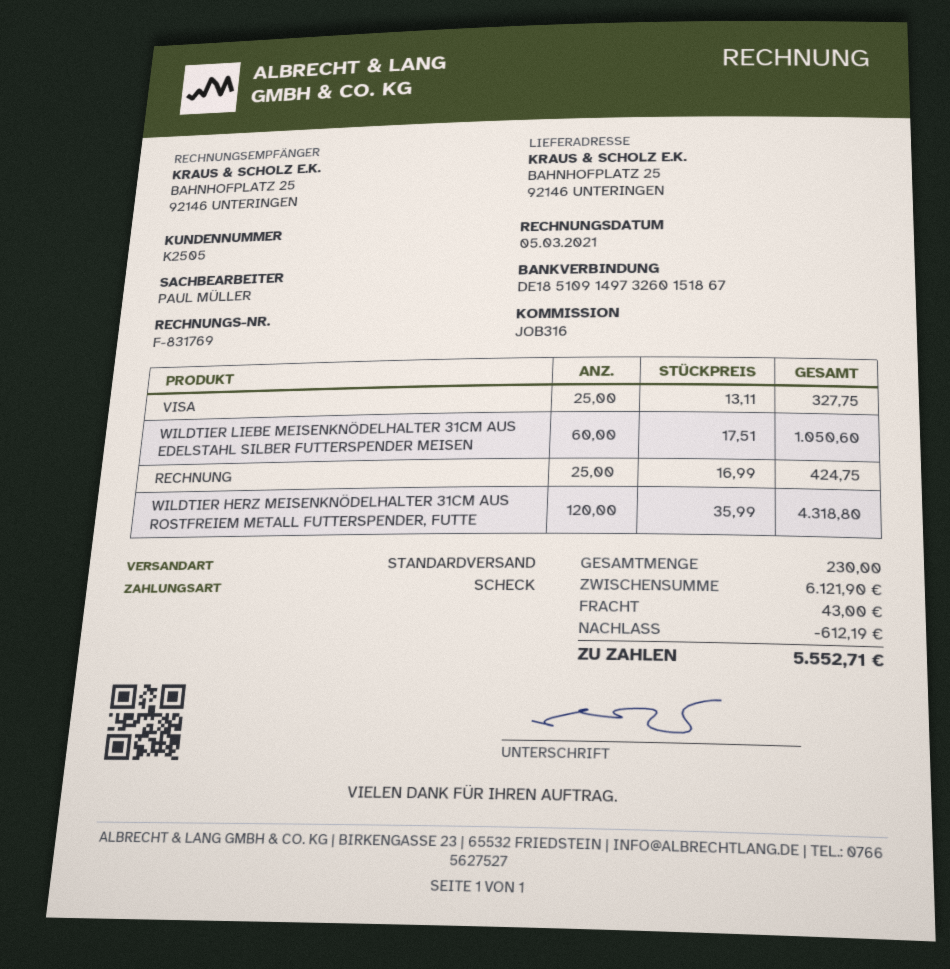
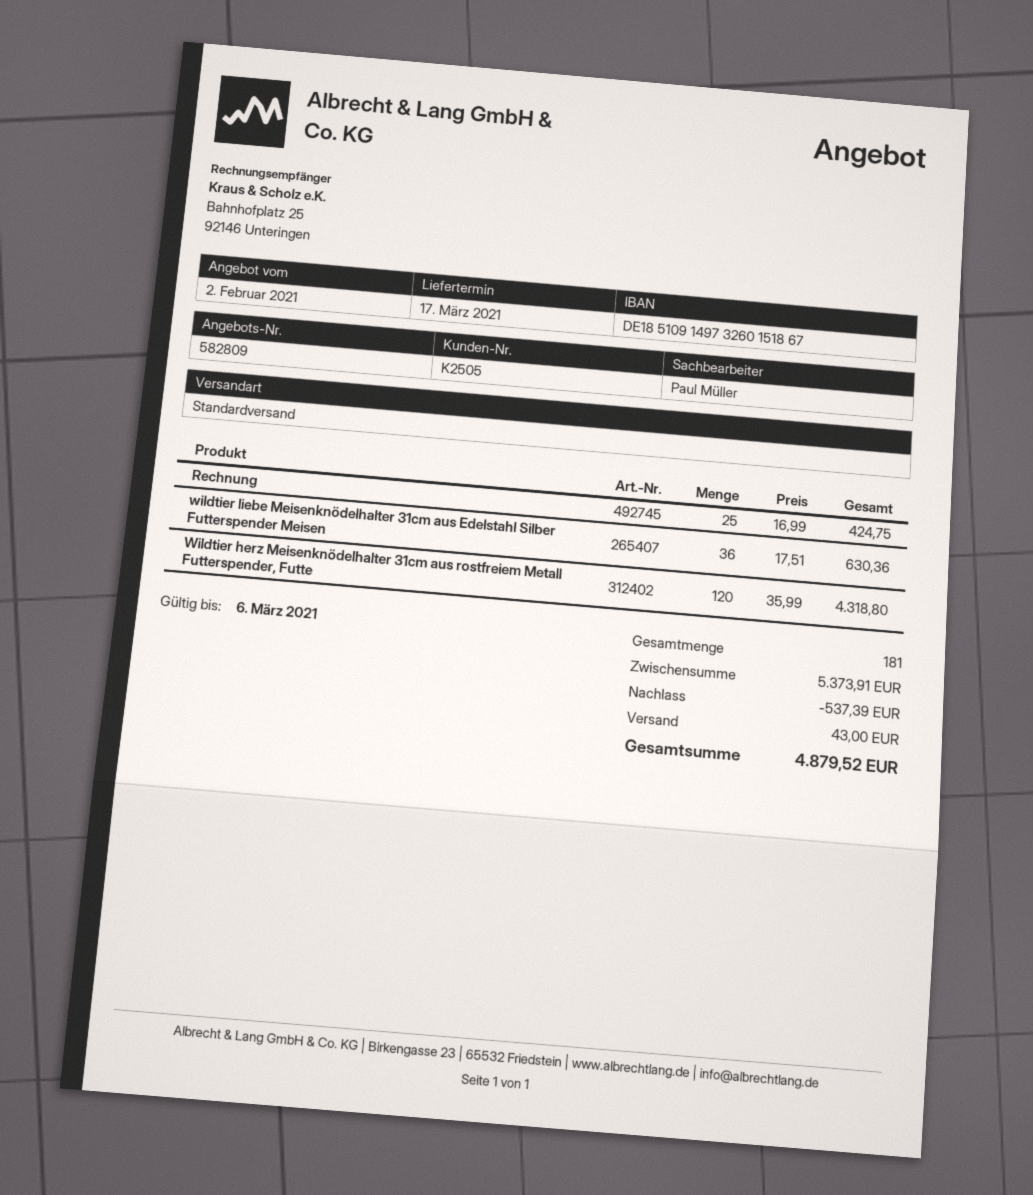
VISA: 25 x 13.11 = 327.75 -> none
WILDTIER LIEBE MEISENKNÖDELHALTER 31CM AUS EDELSTAHL SILBER FUTTERSPENDER MEISEN: 60 x 17.51 = 1050.60 -> 36 x 17.51 = 630.36
total quantity: 230 -> 181
subtotal: 6121.90 -> 5373.91
discount: 612.19 -> 537.39
total: 5552.71 -> 4879.52

